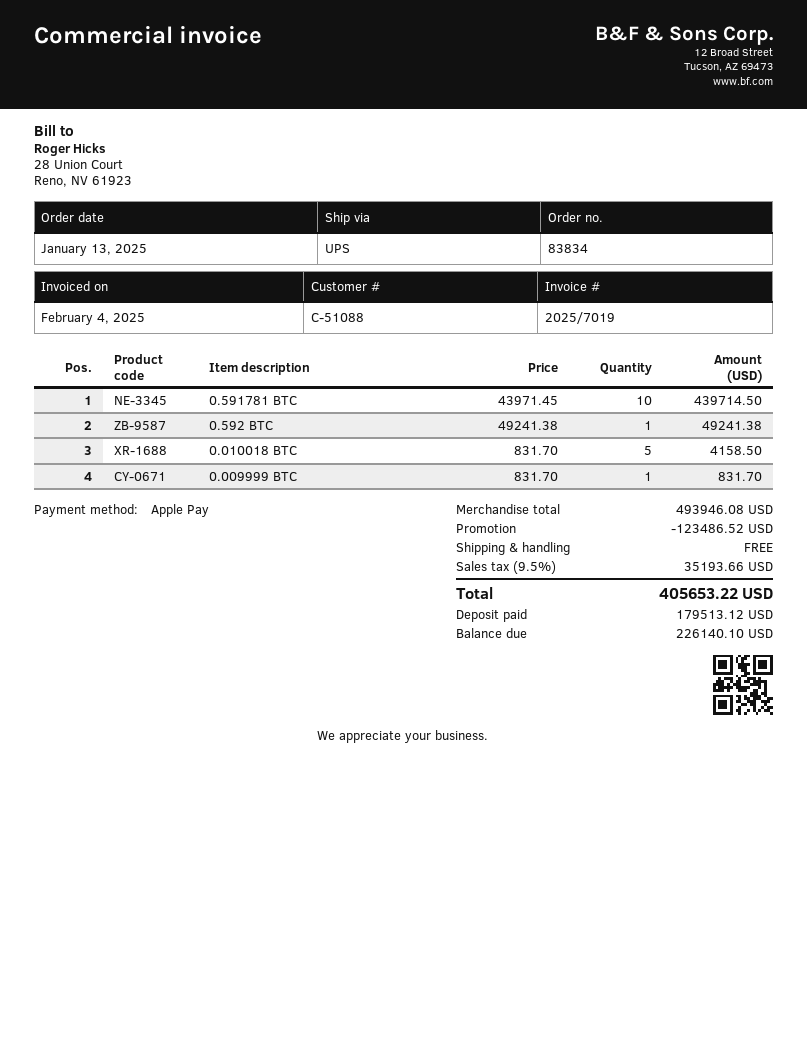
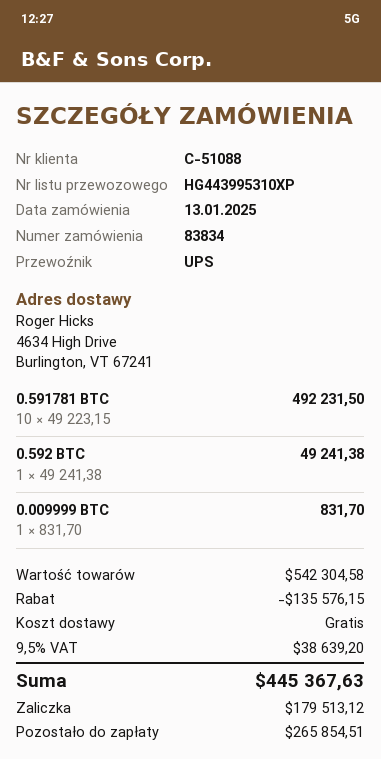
0.591781 BTC: 10 x 43971.45 = 439714.50 -> 10 x 49223.15 = 492231.50
0.010018 BTC: 5 x 831.70 = 4158.50 -> none
subtotal: 493946.08 -> 542304.58
discount: 123486.52 -> 135576.15
tax: 9.5% = 35193.66 -> 9.5% = 38639.20
total: 405653.22 -> 445367.63
balance: 226140.10 -> 265854.51

